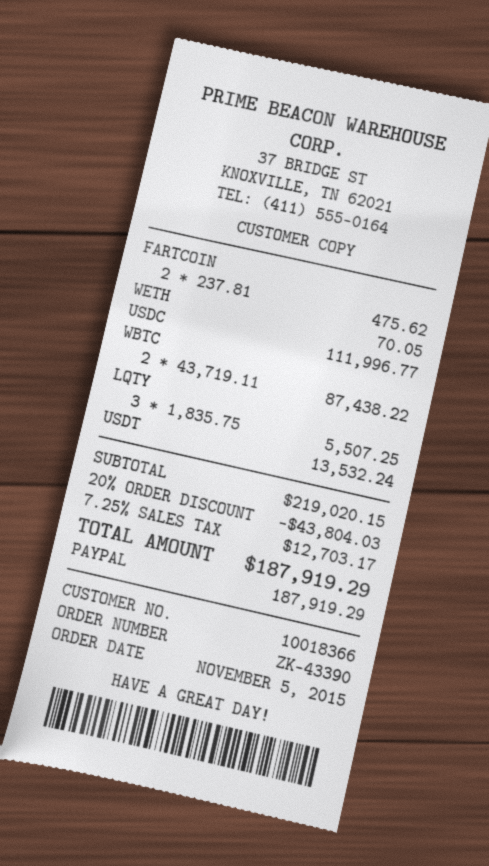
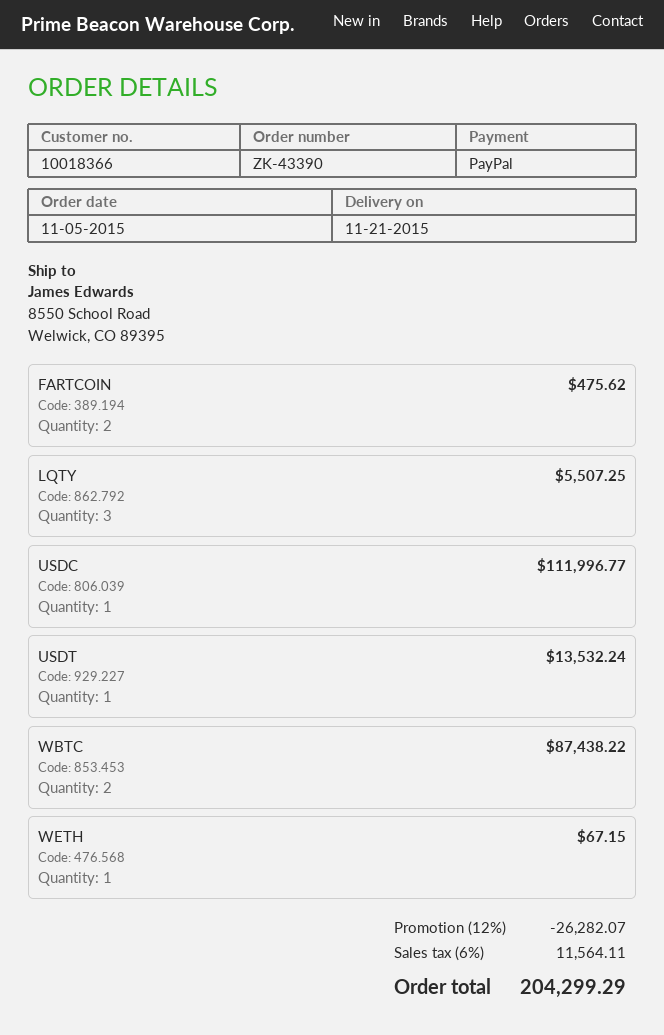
WETH: 1 for 70.05 -> 1 for 67.15
discount: 20% = 43804.03 -> 12% = 26282.07
tax: 7.25% = 12703.17 -> 6% = 11564.11
total: 187919.29 -> 204299.29

